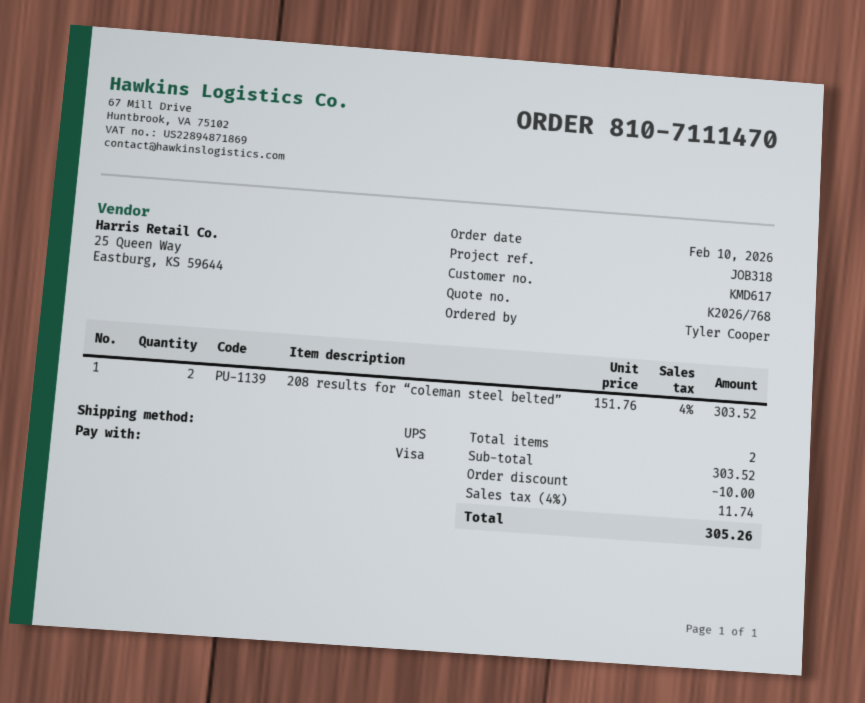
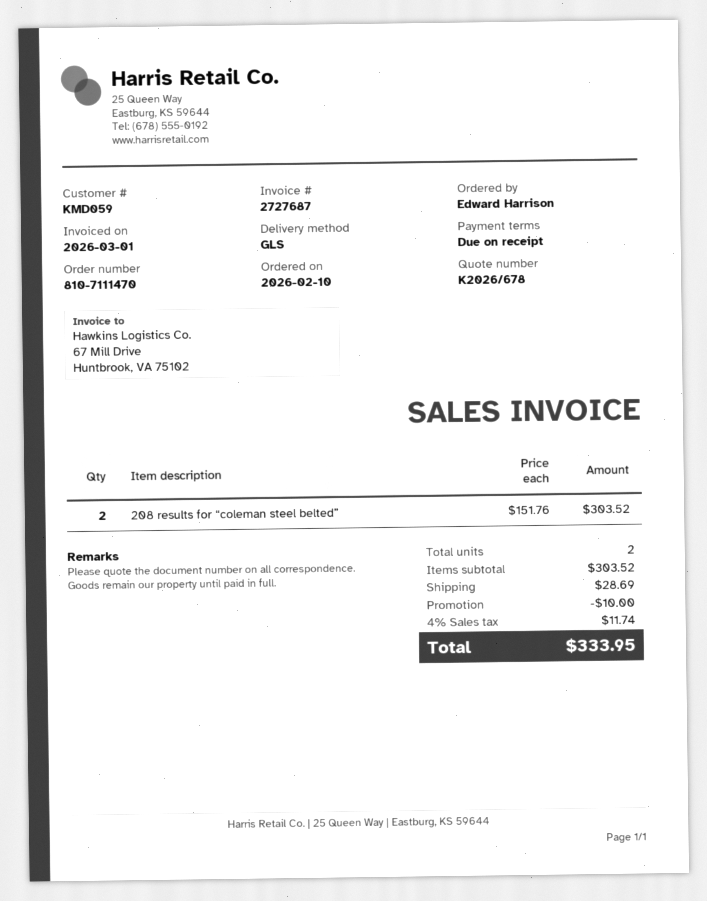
quote number: K2026/768 -> K2026/678
customer number: KMD617 -> KMD059
ordered by: Tyler Cooper -> Edward Harrison
shipping method: UPS -> GLS
shipping: none -> 28.69
total: 305.26 -> 333.95

